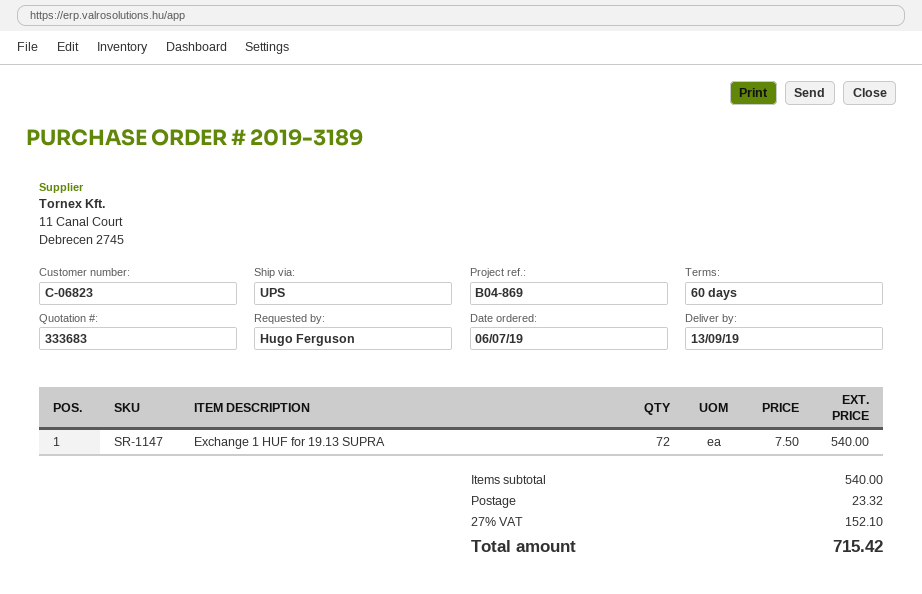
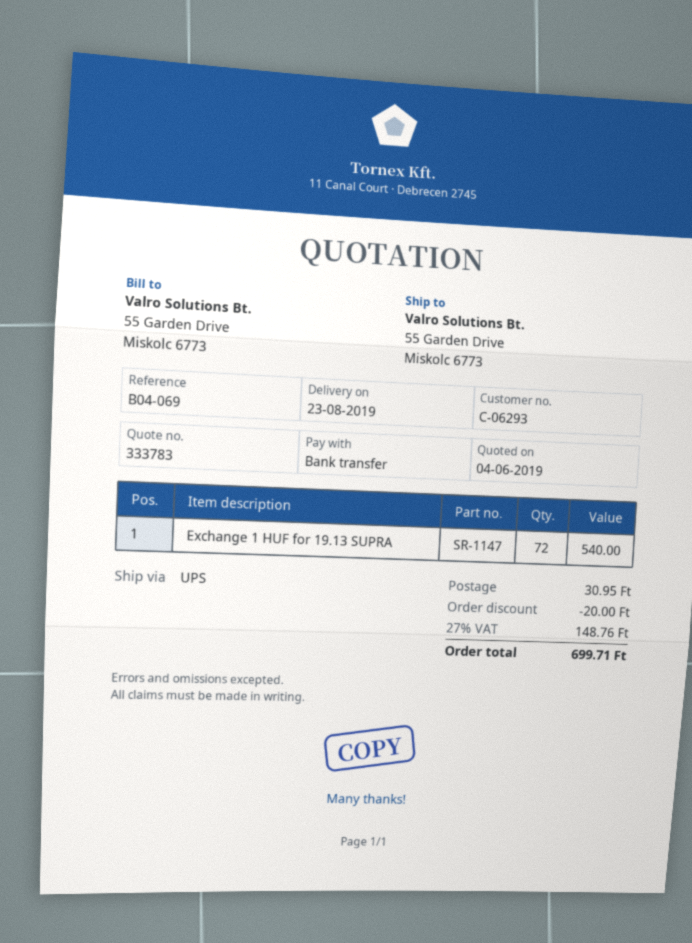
quote number: 333683 -> 333783
delivery date: 2019-09-13 -> 2019-08-23
customer number: C-06823 -> C-06293
reference: B04-869 -> B04-069
discount: none -> 20.00
shipping: 23.32 -> 30.95
tax: 27% = 152.10 -> 27% = 148.76
total: 715.42 -> 699.71

